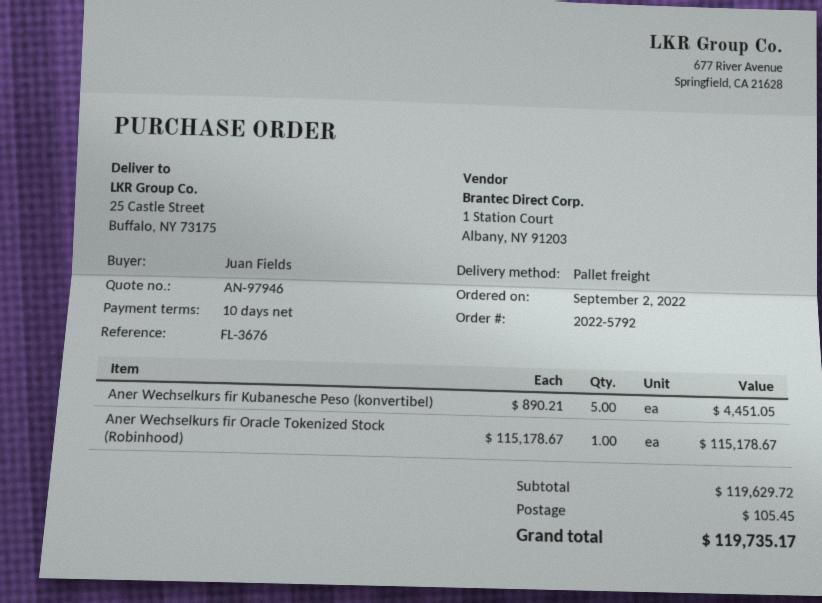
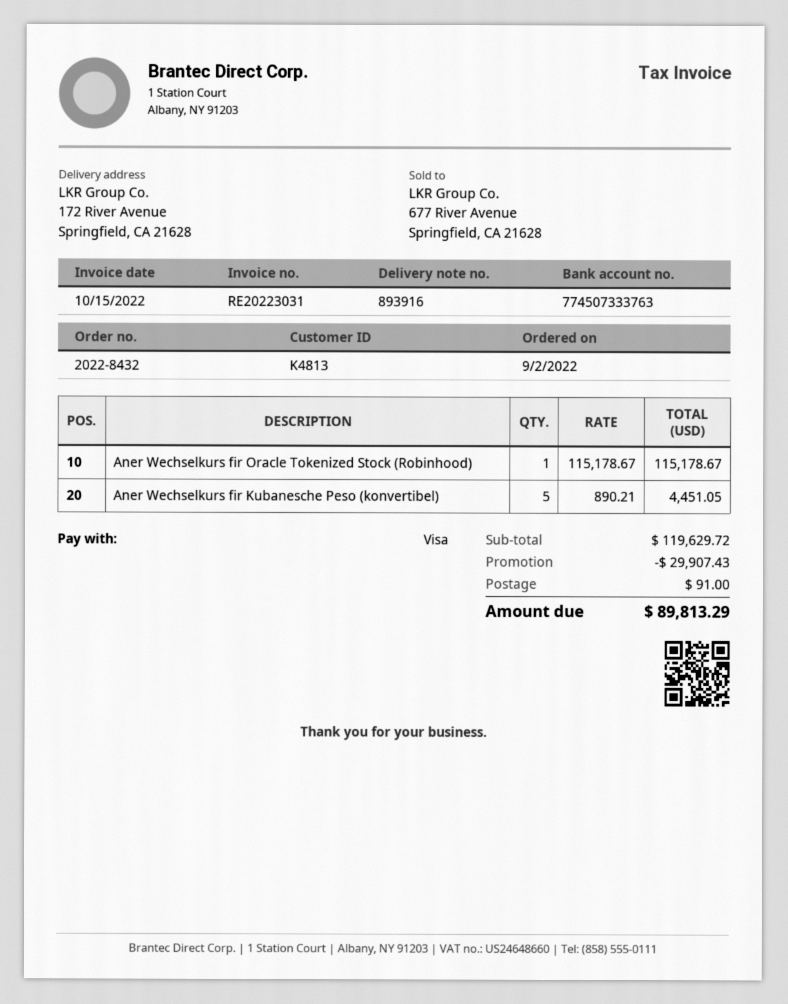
order number: 2022-5792 -> 2022-8432
ship to: 25 Castle Street, Buffalo, NY 73175 -> 172 River Avenue, Springfield, CA 21628
discount: none -> 29907.43
shipping: 105.45 -> 91.00
total: 119735.17 -> 89813.29

